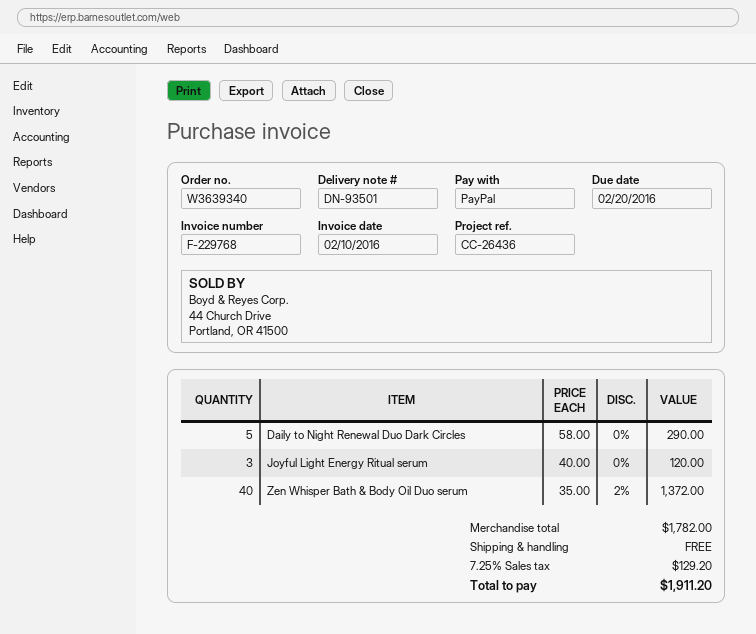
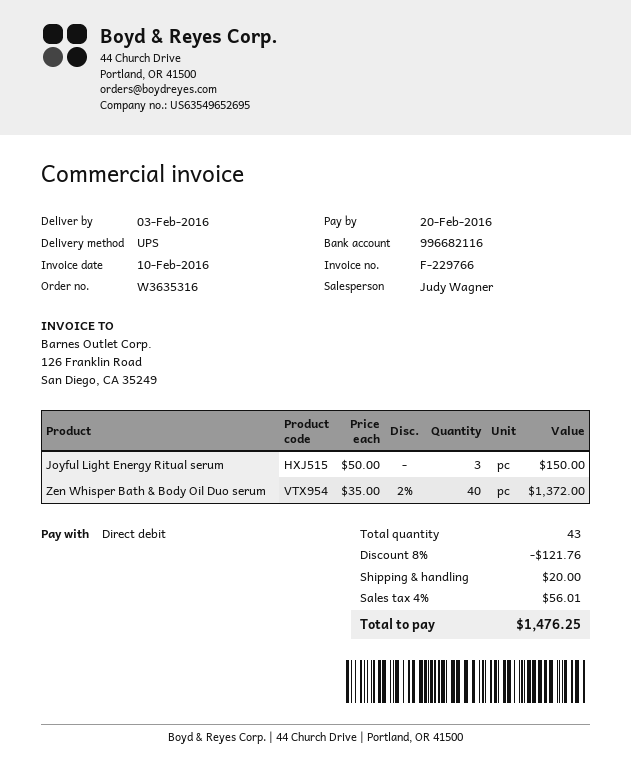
order number: W3639340 -> W3635316
invoice number: F-229768 -> F-229766
payment method: PayPal -> direct debit
Daily to Night Renewal Duo Dark Circles: 5 x 58.00 = 290.00 -> none
Joyful Light Energy Ritual serum: 3 x 40.00 = 120.00 -> 3 x 50.00 = 150.00
discount: none -> 8% = 121.76
shipping: 0.00 -> 20.00
tax: 7.25% = 129.20 -> 4% = 56.01
total: 1911.20 -> 1476.25

